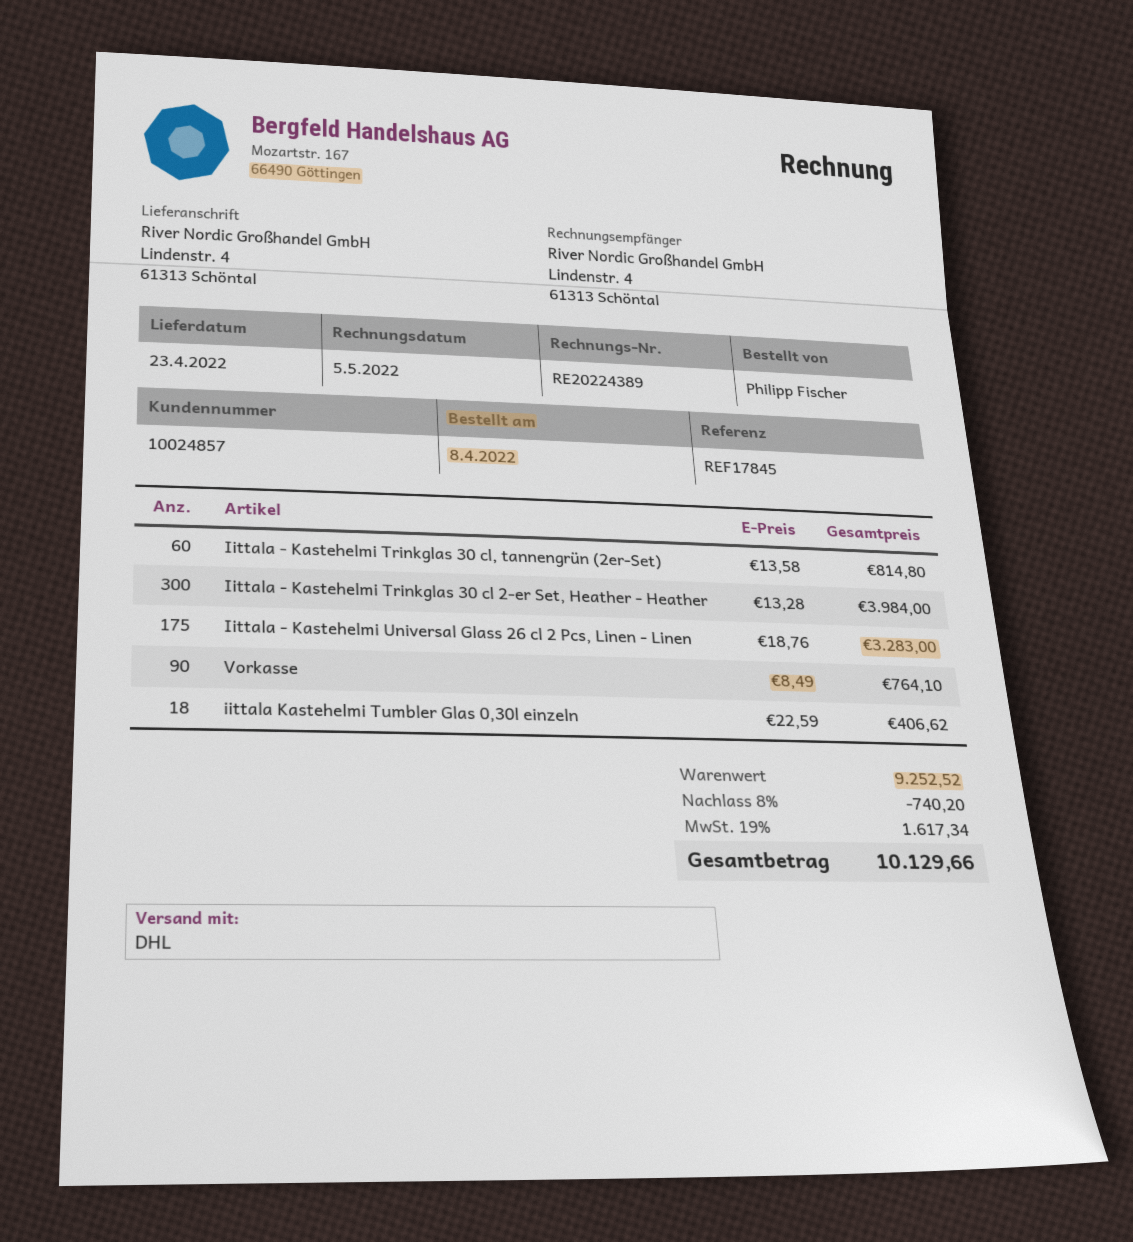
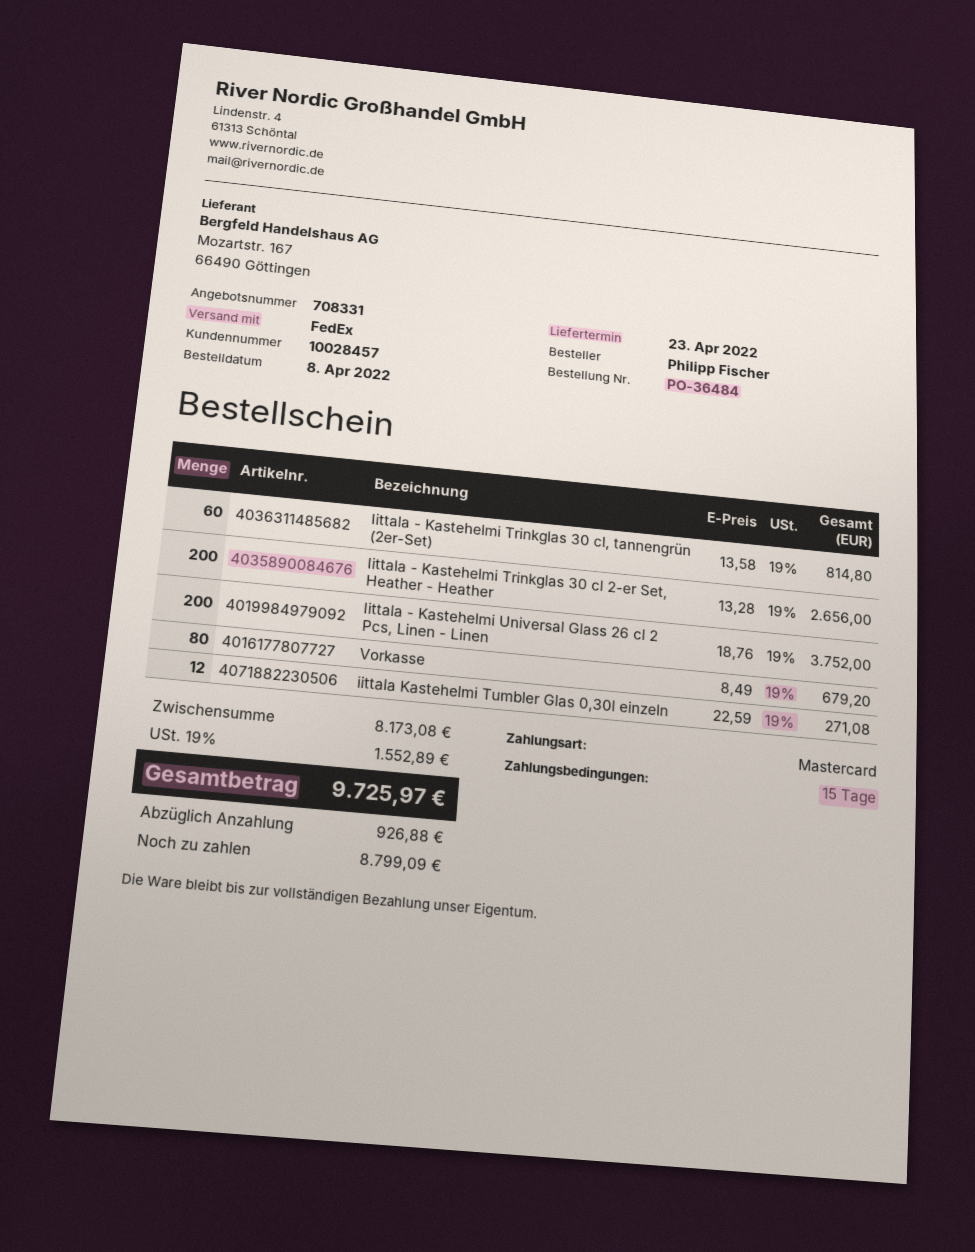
customer number: 10024857 -> 10028457
shipping method: DHL -> FedEx
Iittala - Kastehelmi Trinkglas 30 cl 2-er Set, Heather - Heather: 300 x 13.28 = 3984.00 -> 200 x 13.28 = 2656.00
Iittala - Kastehelmi Universal Glass 26 cl 2 Pcs, Linen - Linen: 175 x 18.76 = 3283.00 -> 200 x 18.76 = 3752.00
Vorkasse: 90 x 8.49 = 764.10 -> 80 x 8.49 = 679.20
iittala Kastehelmi Tumbler Glas 0,30l einzeln: 18 x 22.59 = 406.62 -> 12 x 22.59 = 271.08
subtotal: 9252.52 -> 8173.08
discount: 8% = 740.20 -> none
tax: 19% = 1617.34 -> 19% = 1552.89
total: 10129.66 -> 9725.97

